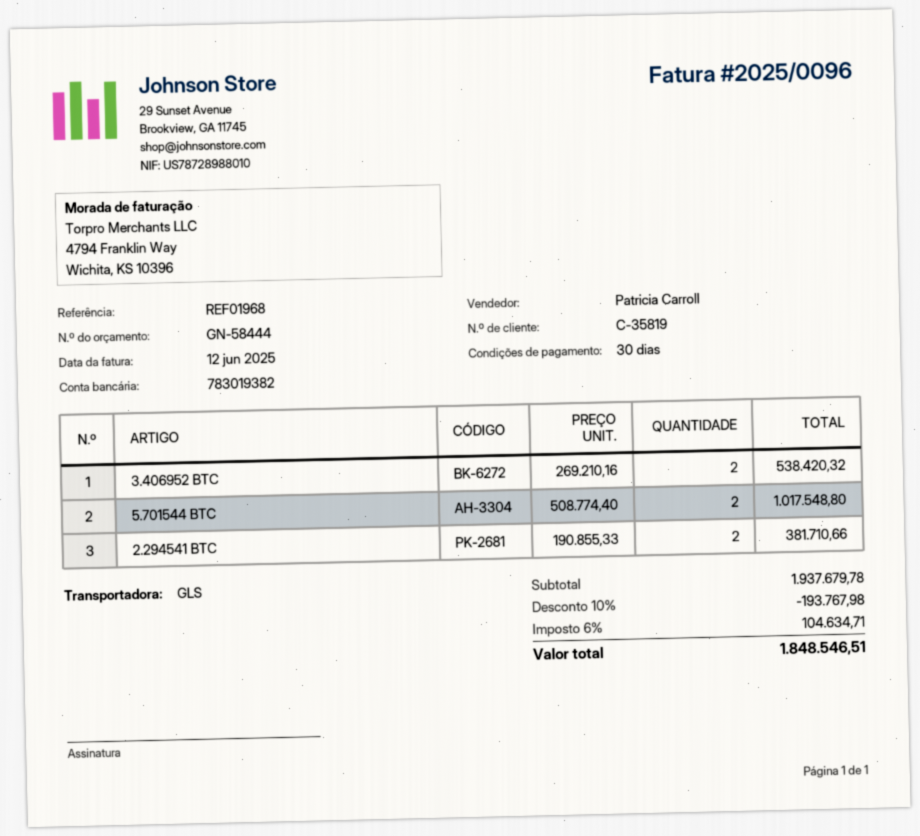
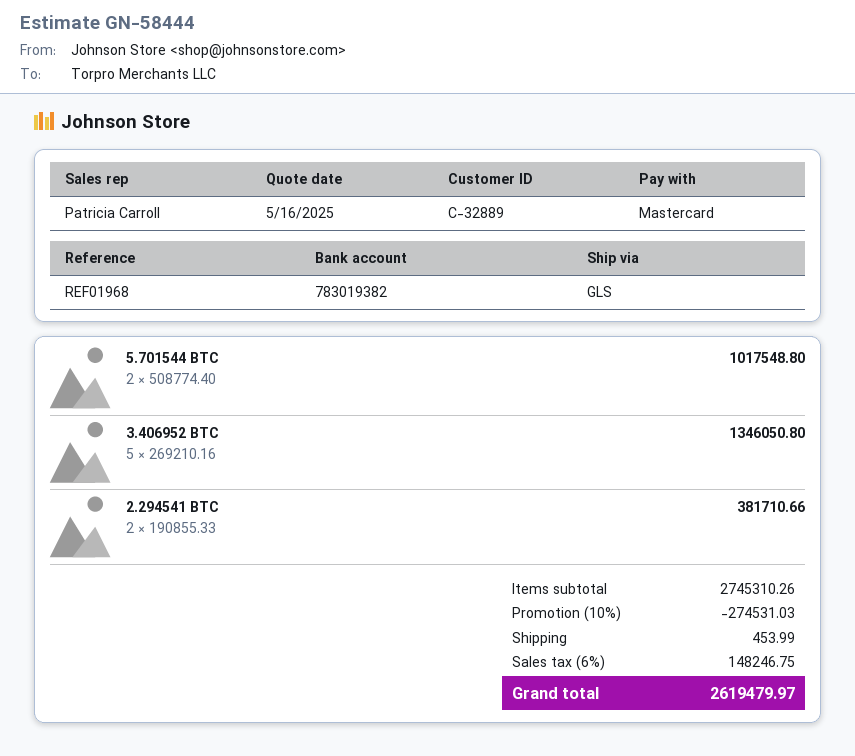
customer number: C-35819 -> C-32889
3.406952 BTC: 2 x 269210.16 = 538420.32 -> 5 x 269210.16 = 1346050.80
subtotal: 1937679.78 -> 2745310.26
discount: 10% = 193767.98 -> 10% = 274531.03
shipping: none -> 453.99
tax: 6% = 104634.71 -> 6% = 148246.75
total: 1848546.51 -> 2619479.97

